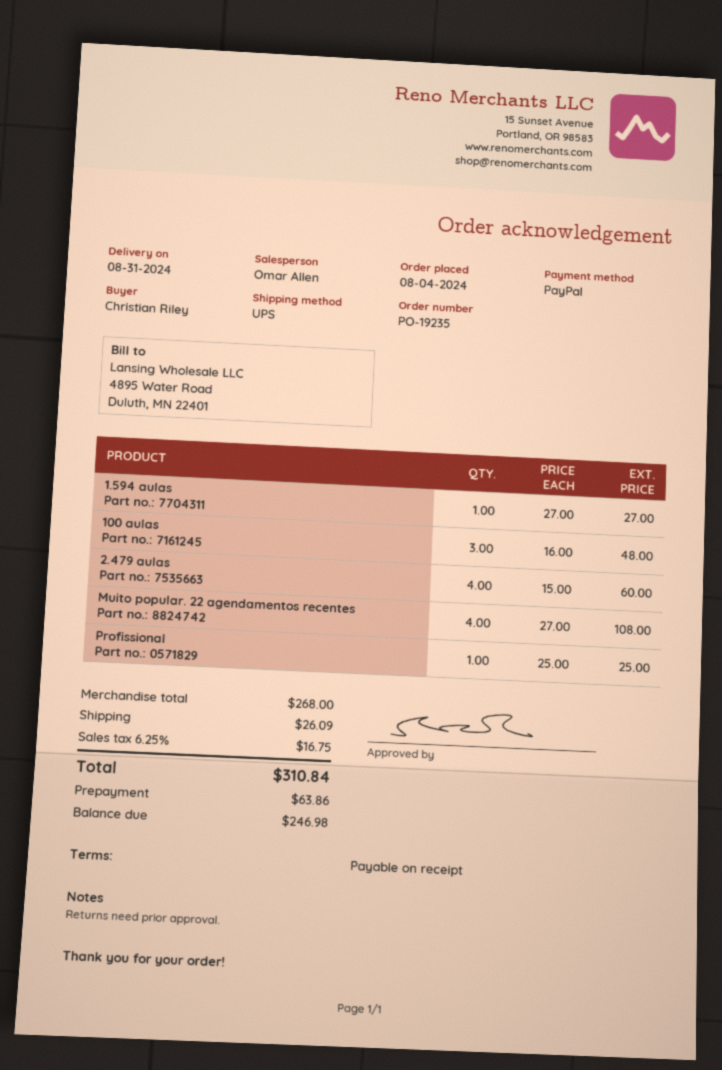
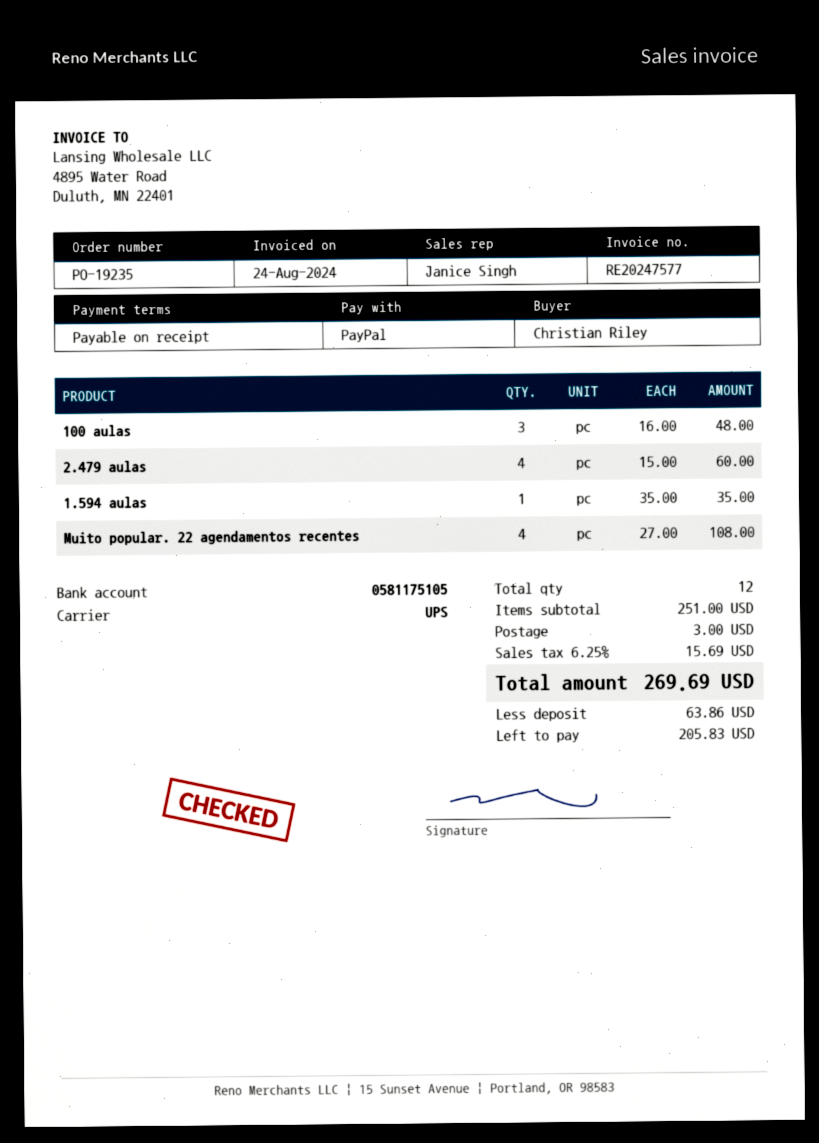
sales rep: Omar Allen -> Janice Singh
1.594 aulas: 1 x 27.00 = 27.00 -> 1 x 35.00 = 35.00
Profissional: 1 x 25.00 = 25.00 -> none
subtotal: 268.00 -> 251.00
shipping: 26.09 -> 3.00
tax: 6.25% = 16.75 -> 6.25% = 15.69
total: 310.84 -> 269.69
balance: 246.98 -> 205.83

